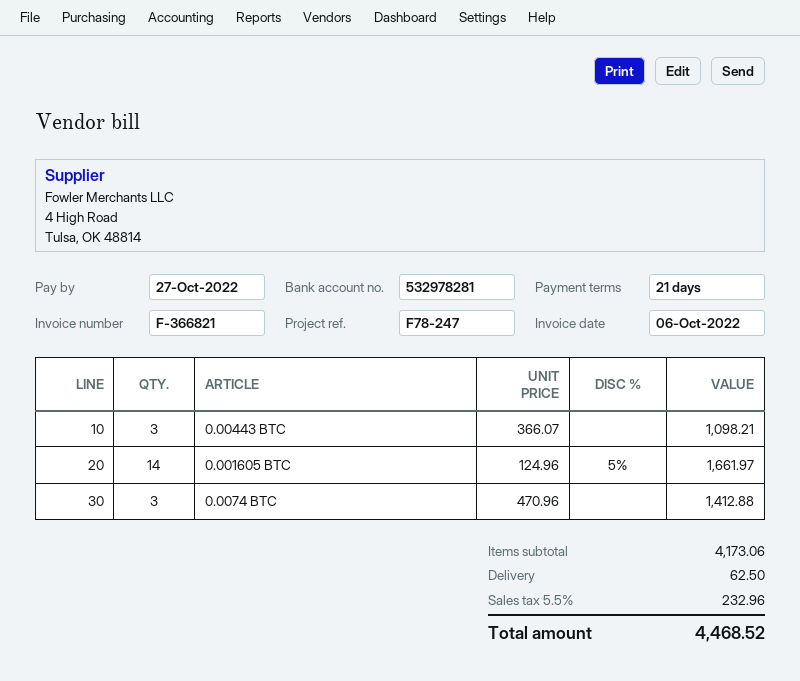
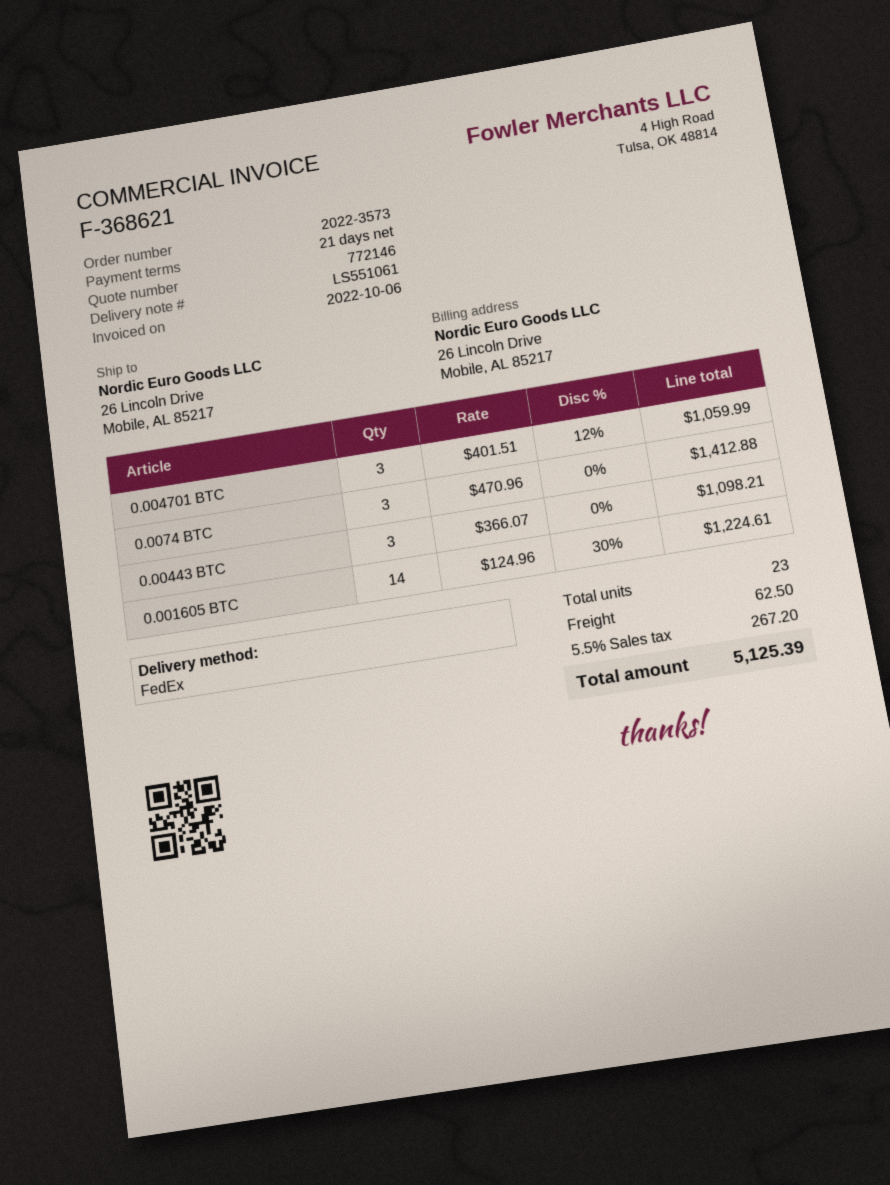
invoice number: F-366821 -> F-368621
0.001605 BTC: 14 x 124.96 - 5% = 1661.97 -> 14 x 124.96 - 30% = 1224.61
0.004701 BTC: none -> 3 x 401.51 - 12% = 1059.99
tax: 5.5% = 232.96 -> 5.5% = 267.20
total: 4468.52 -> 5125.39

